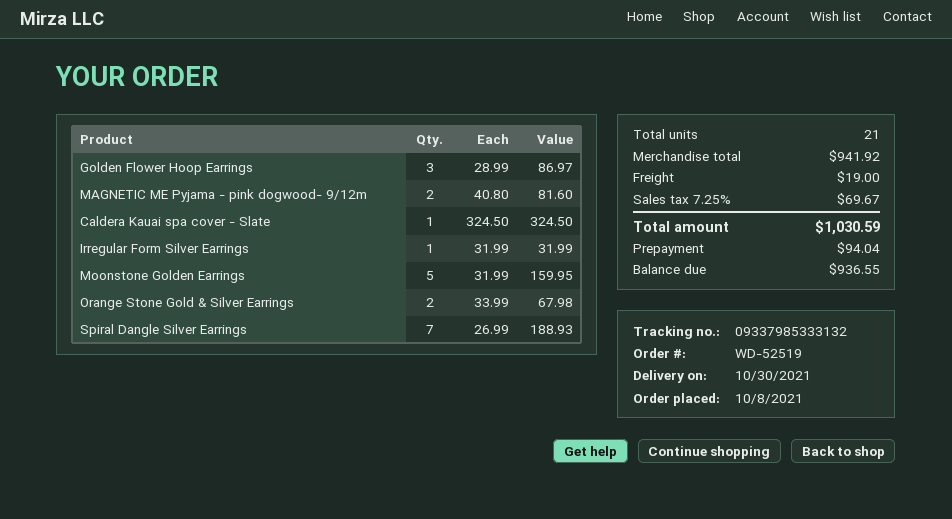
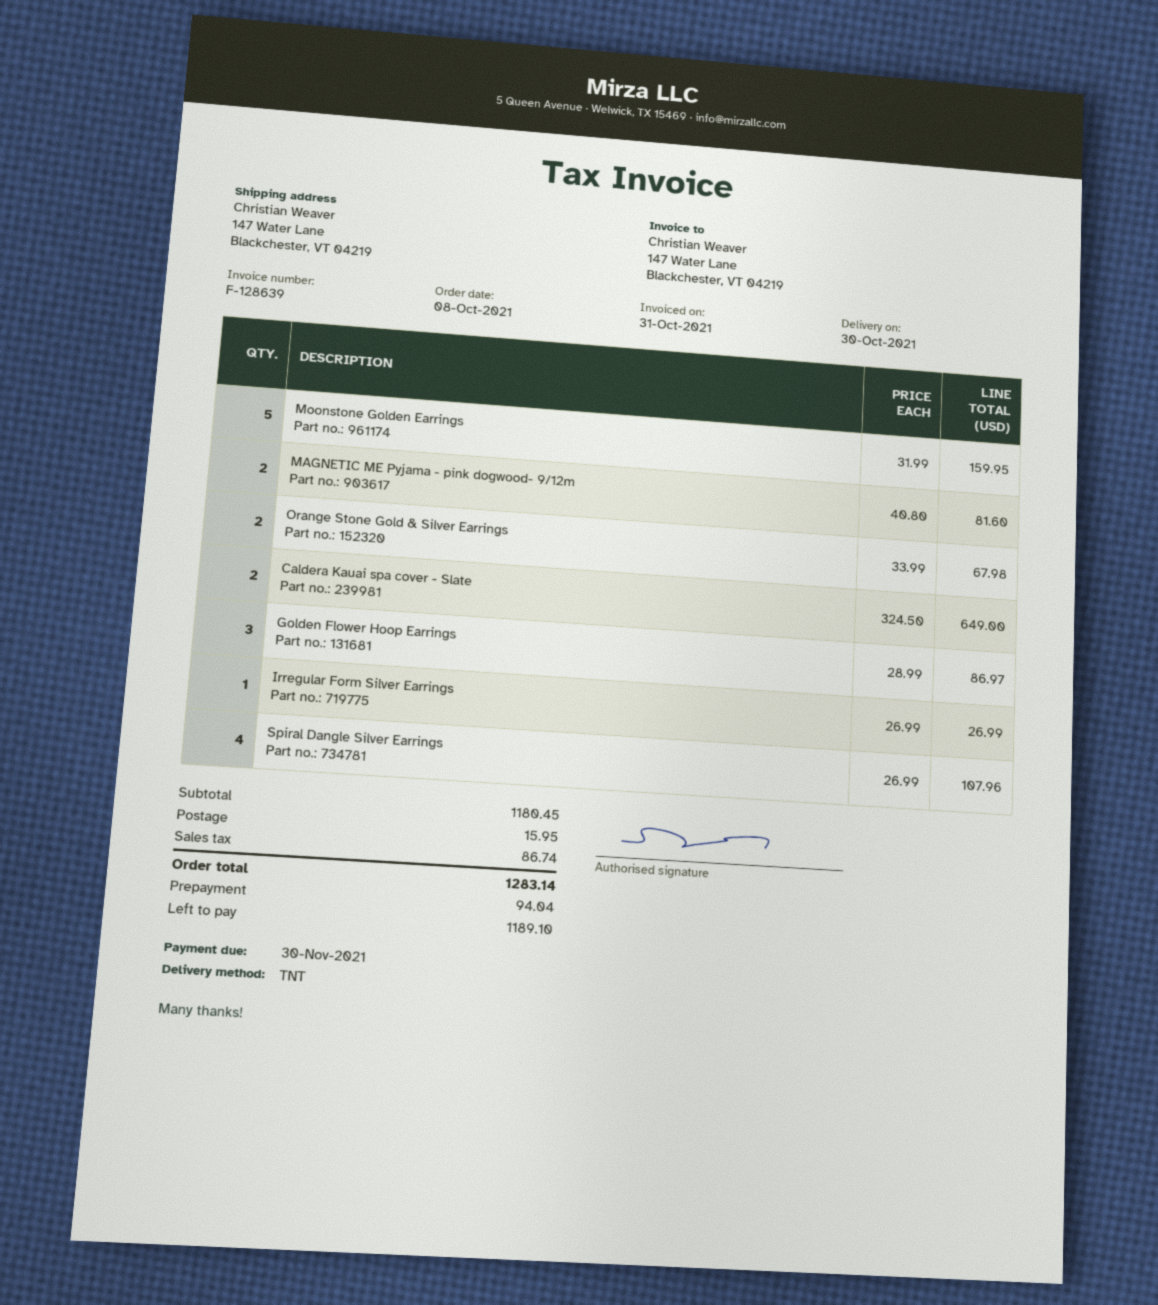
Caldera Kauai spa cover - Slate: 1 x 324.50 = 324.50 -> 2 x 324.50 = 649.00
Irregular Form Silver Earrings: 1 x 31.99 = 31.99 -> 1 x 26.99 = 26.99
Spiral Dangle Silver Earrings: 7 x 26.99 = 188.93 -> 4 x 26.99 = 107.96
subtotal: 941.92 -> 1180.45
shipping: 19.00 -> 15.95
tax: 69.67 -> 86.74
total: 1030.59 -> 1283.14
balance: 936.55 -> 1189.10

